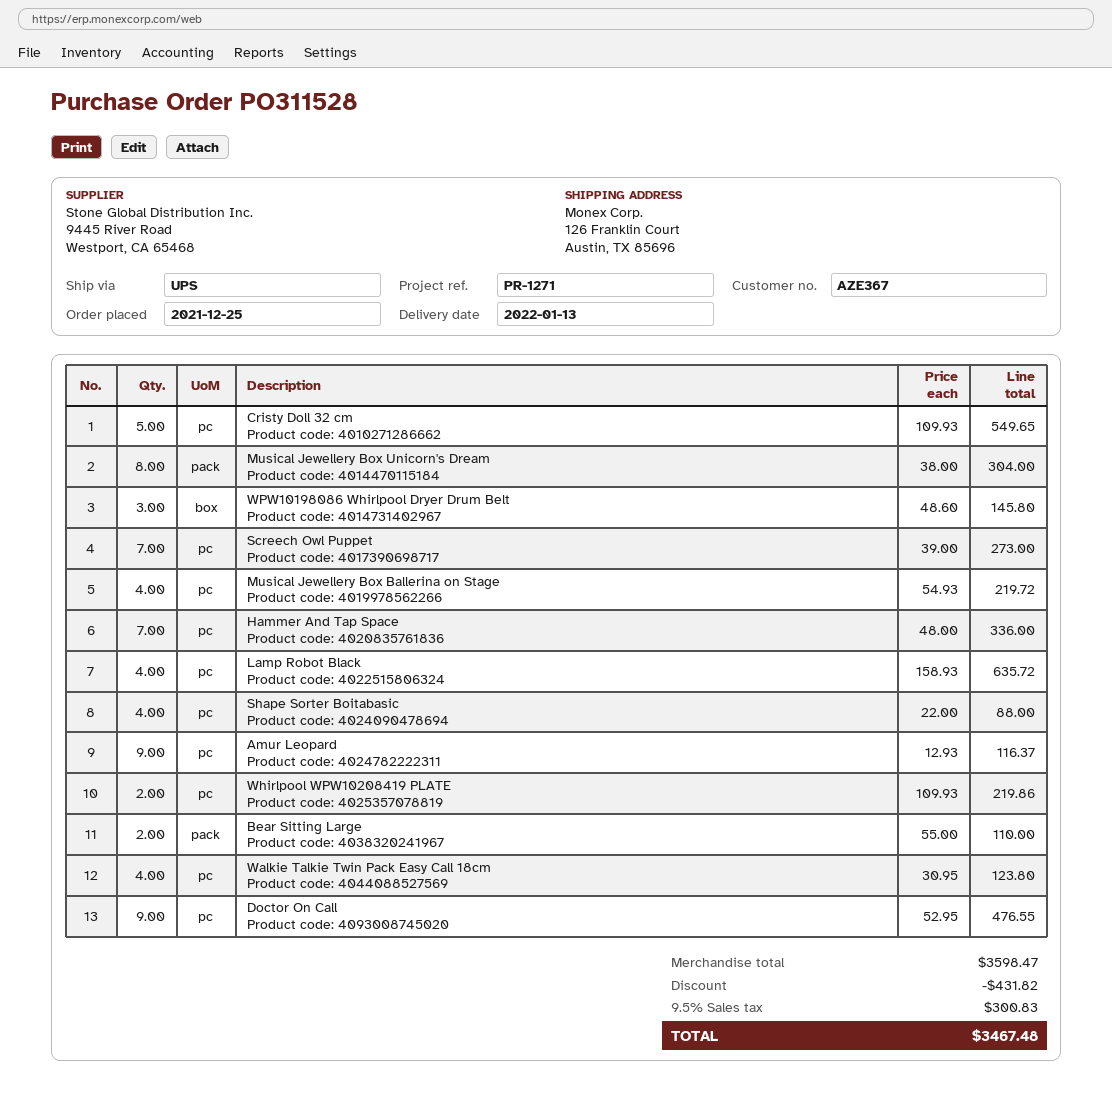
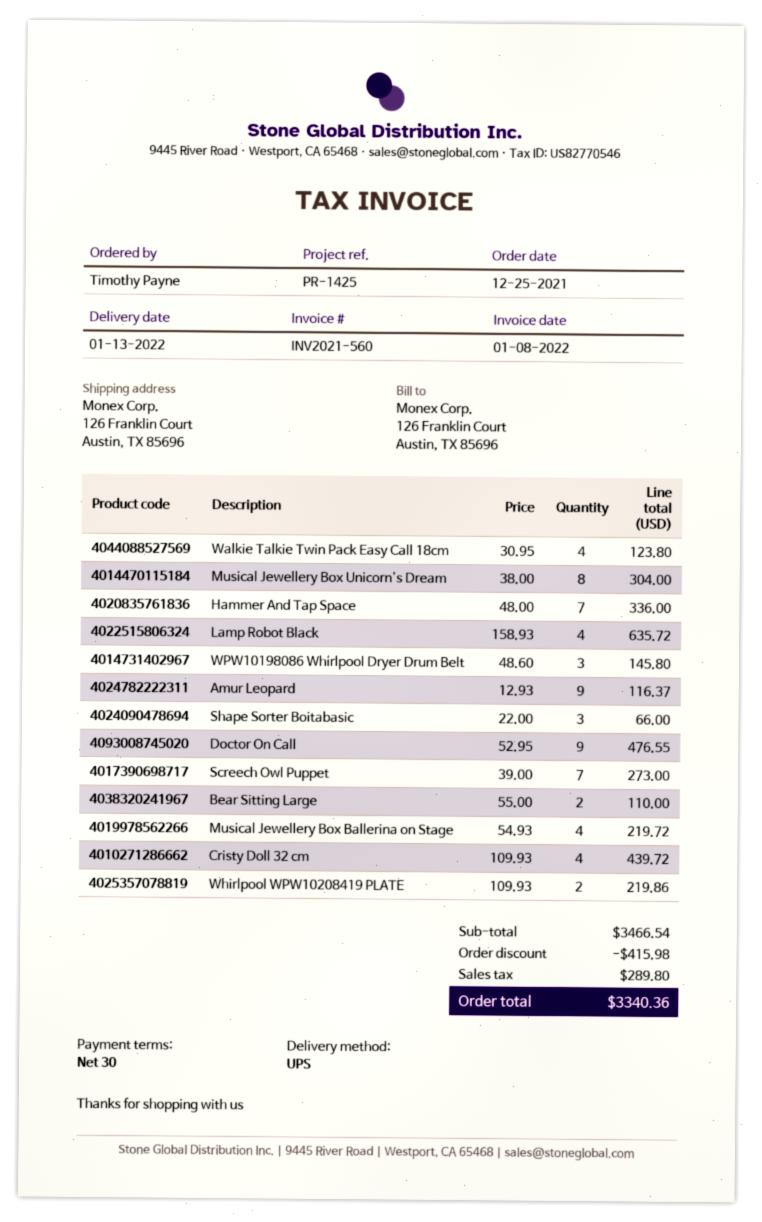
reference: PR-1271 -> PR-1425
Cristy Doll 32 cm: 5 x 109.93 = 549.65 -> 4 x 109.93 = 439.72
Shape Sorter Boitabasic: 4 x 22.00 = 88.00 -> 3 x 22.00 = 66.00
subtotal: 3598.47 -> 3466.54
discount: 431.82 -> 415.98
tax: 300.83 -> 289.80
total: 3467.48 -> 3340.36

